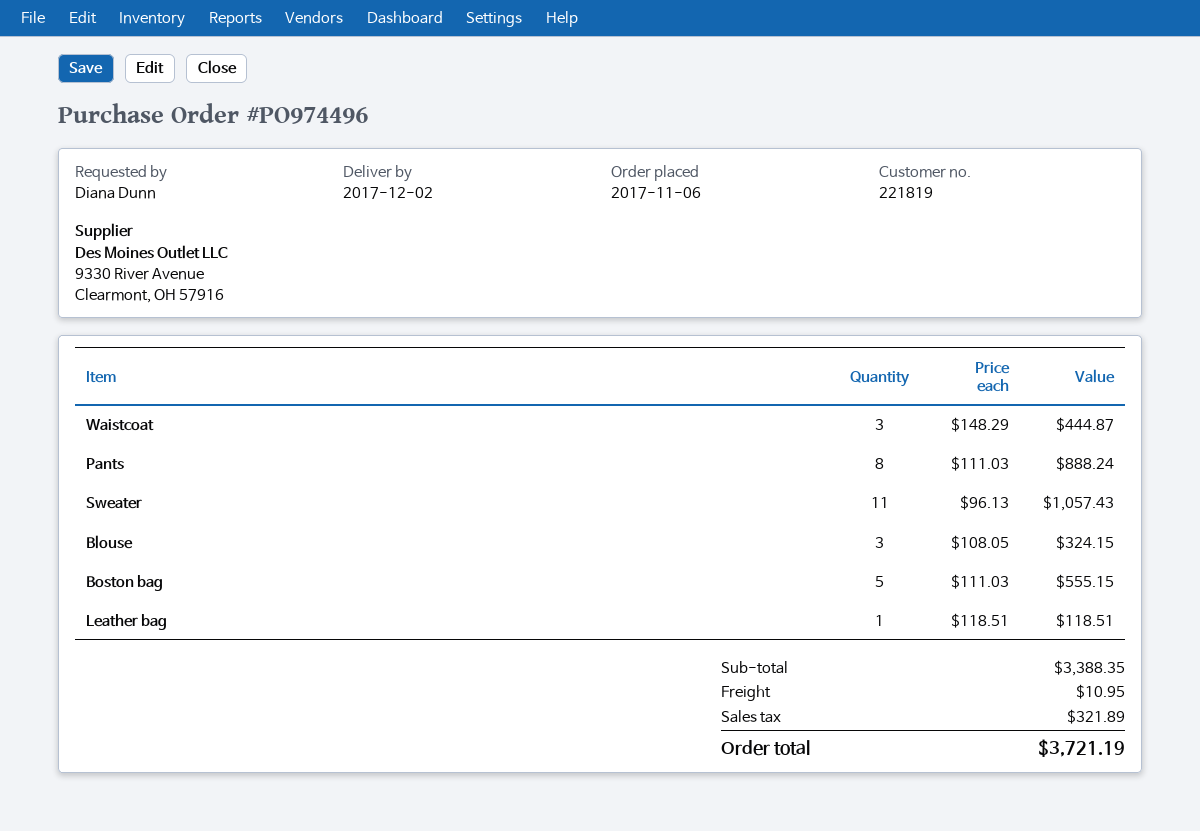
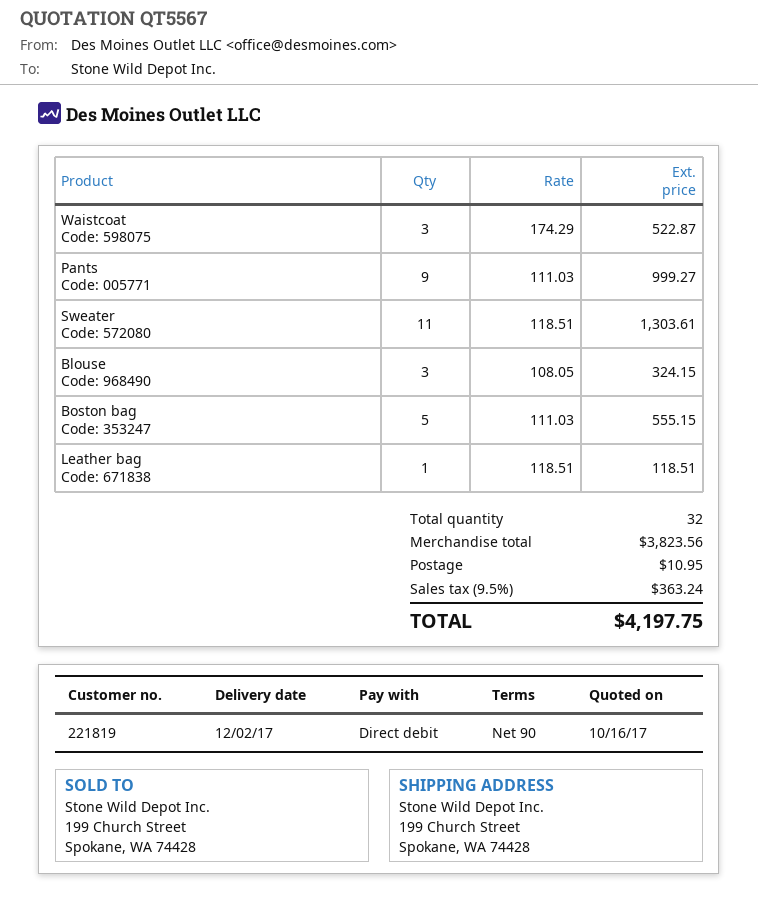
Waistcoat: 3 x 148.29 = 444.87 -> 3 x 174.29 = 522.87
Pants: 8 x 111.03 = 888.24 -> 9 x 111.03 = 999.27
Sweater: 11 x 96.13 = 1057.43 -> 11 x 118.51 = 1303.61
subtotal: 3388.35 -> 3823.56
tax: 321.89 -> 363.24
total: 3721.19 -> 4197.75

